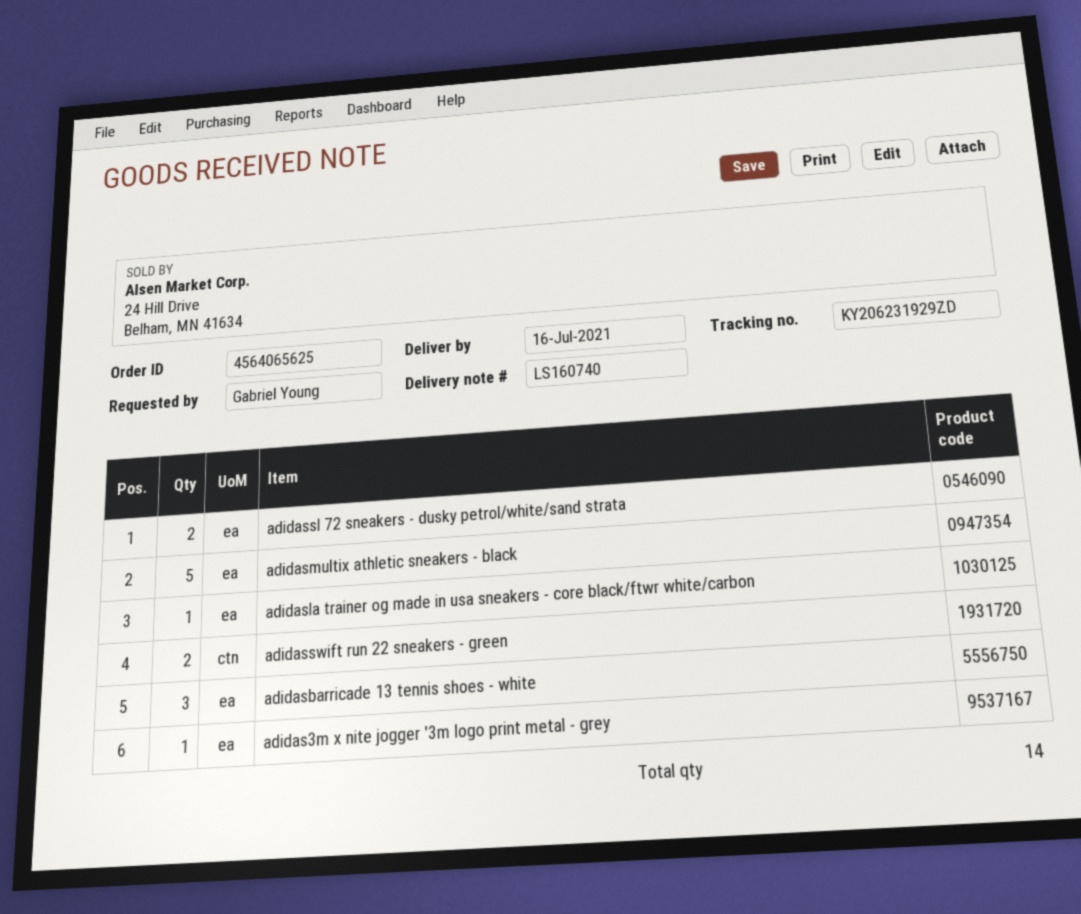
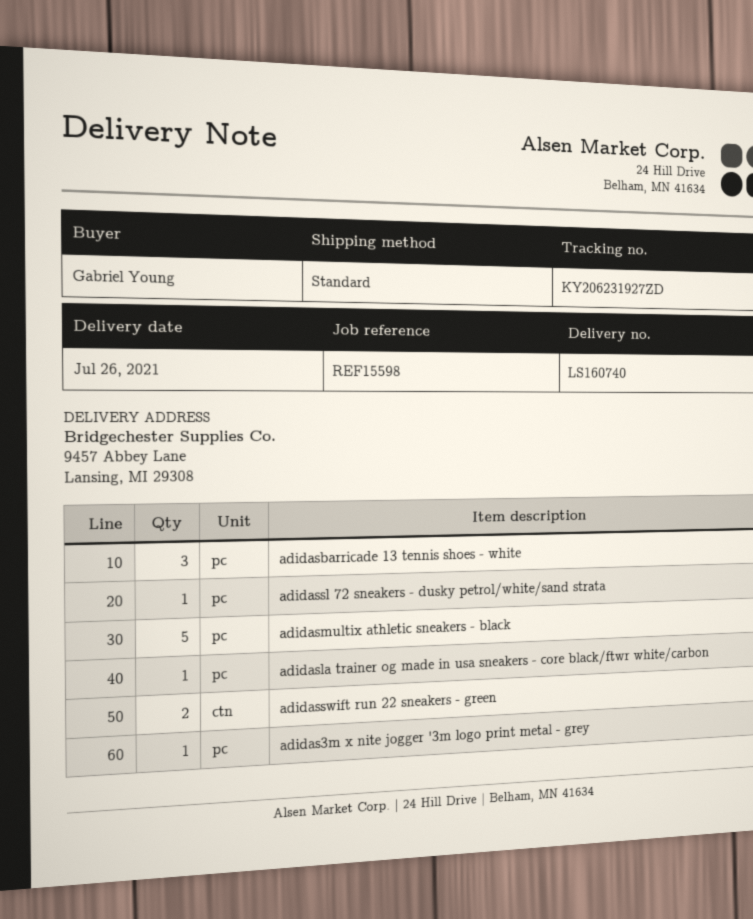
delivery date: 2021-07-16 -> 2021-07-26
tracking number: KY206231929ZD -> KY206231927ZD
adidassl 72 sneakers - dusky petrol/white/sand strata: 2 -> 1

